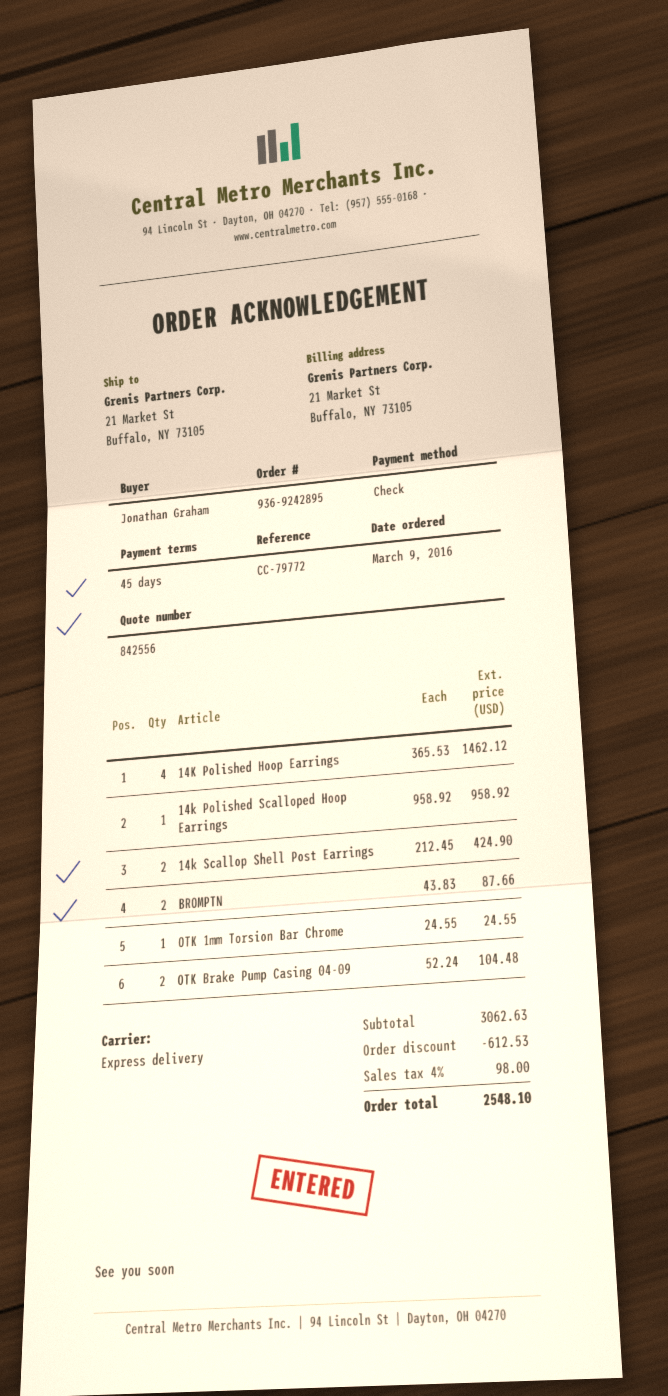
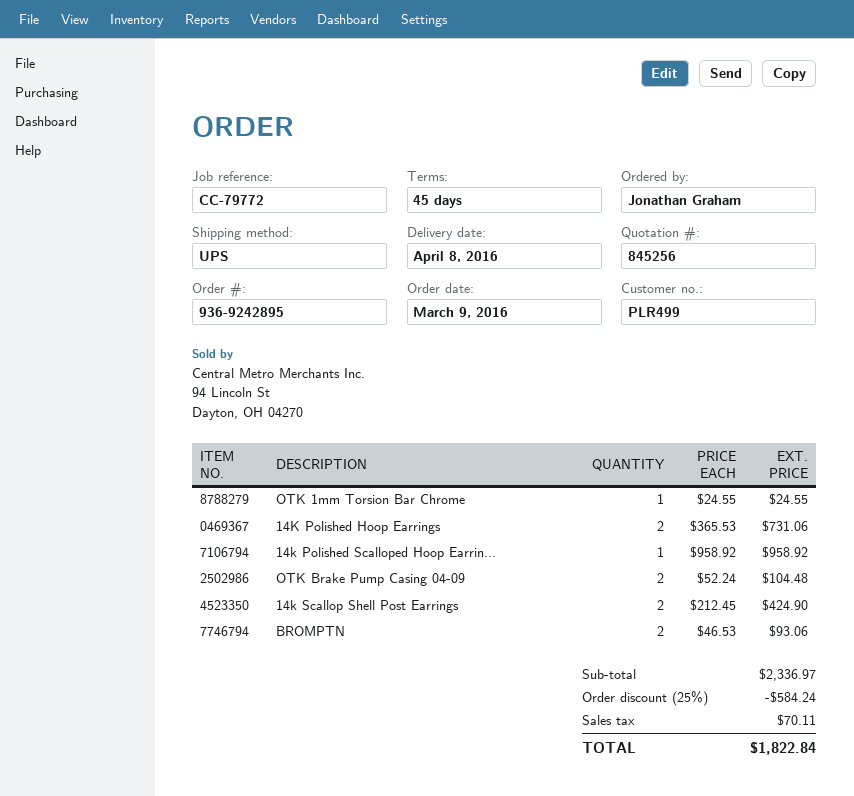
quote number: 842556 -> 845256
shipping method: express -> UPS
14K Polished Hoop Earrings: 4 x 365.53 = 1462.12 -> 2 x 365.53 = 731.06
BROMPTN: 2 x 43.83 = 87.66 -> 2 x 46.53 = 93.06
subtotal: 3062.63 -> 2336.97
discount: 612.53 -> 584.24
tax: 98.00 -> 70.11
total: 2548.10 -> 1822.84

